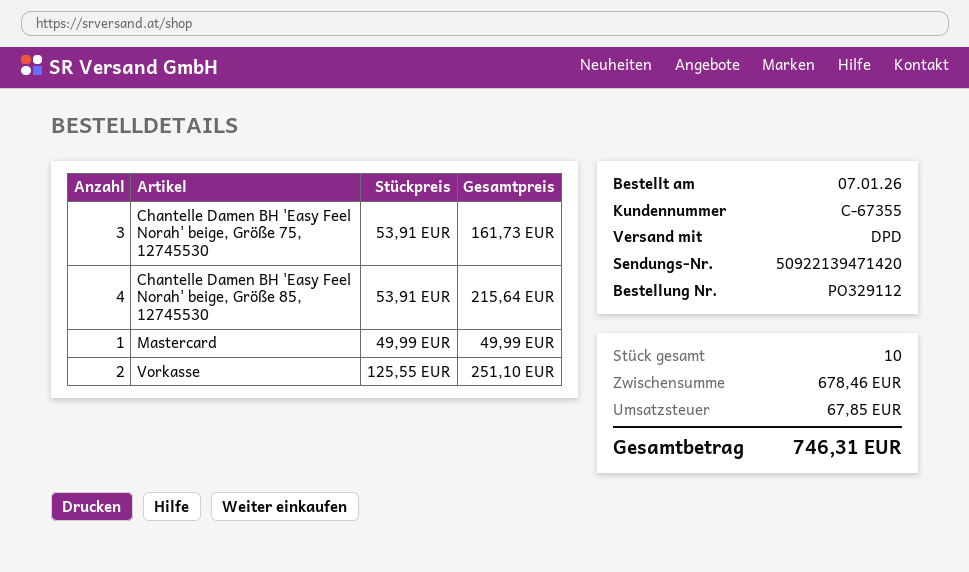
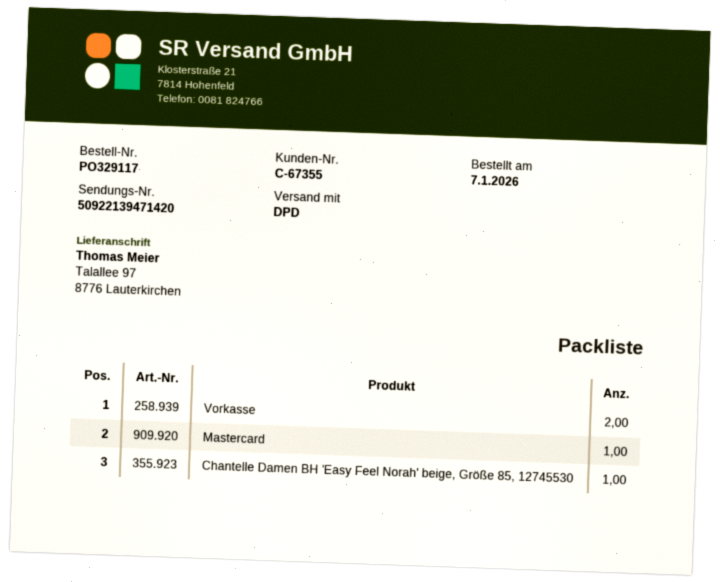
order number: PO329112 -> PO329117
Chantelle Damen BH 'Easy Feel Norah' beige, Größe 75, 12745530: 3 -> none
Chantelle Damen BH 'Easy Feel Norah' beige, Größe 85, 12745530: 4 -> 1

